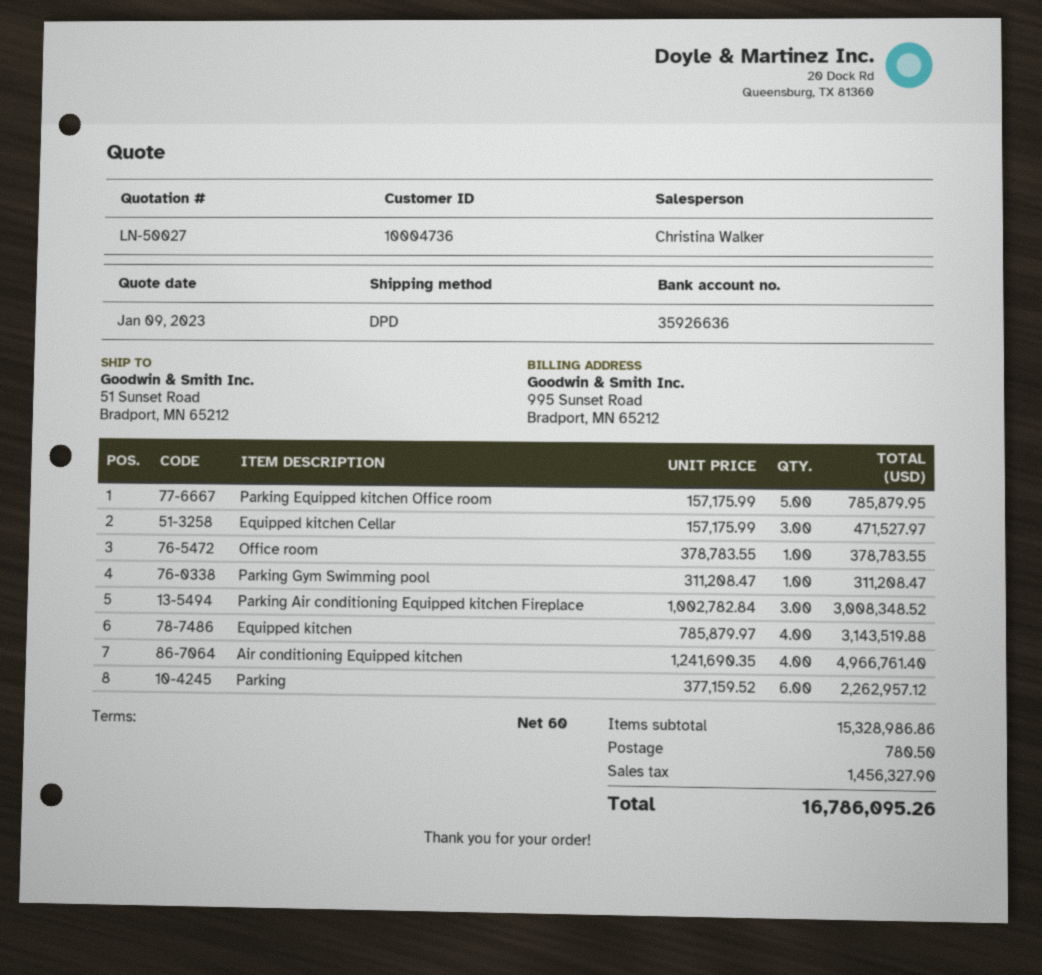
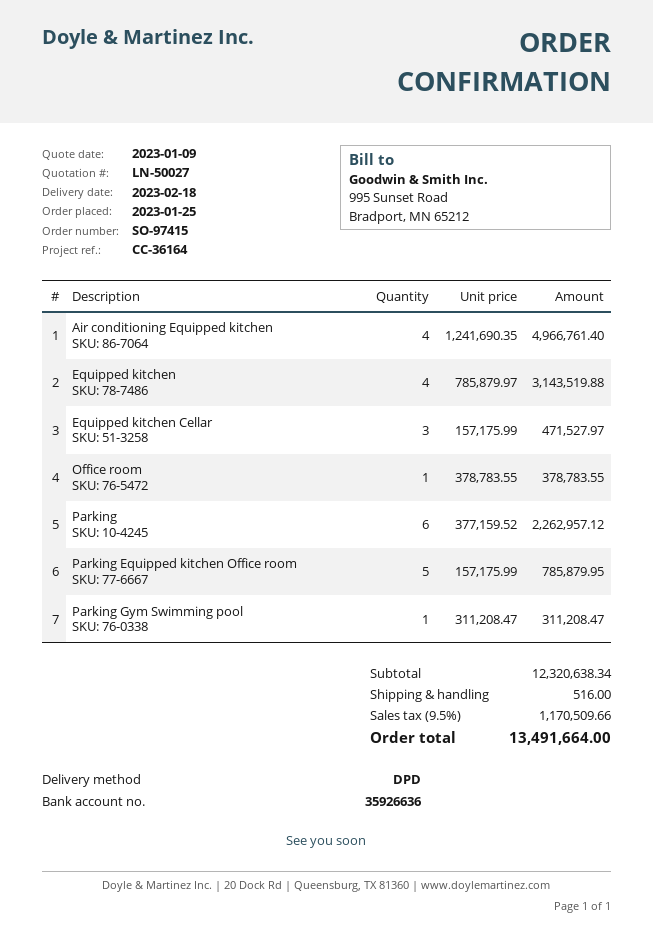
Parking Air conditioning Equipped kitchen Fireplace: 3 x 1002782.84 = 3008348.52 -> none
subtotal: 15328986.86 -> 12320638.34
shipping: 780.50 -> 516.00
tax: 1456327.90 -> 1170509.66
total: 16786095.26 -> 13491664.00

